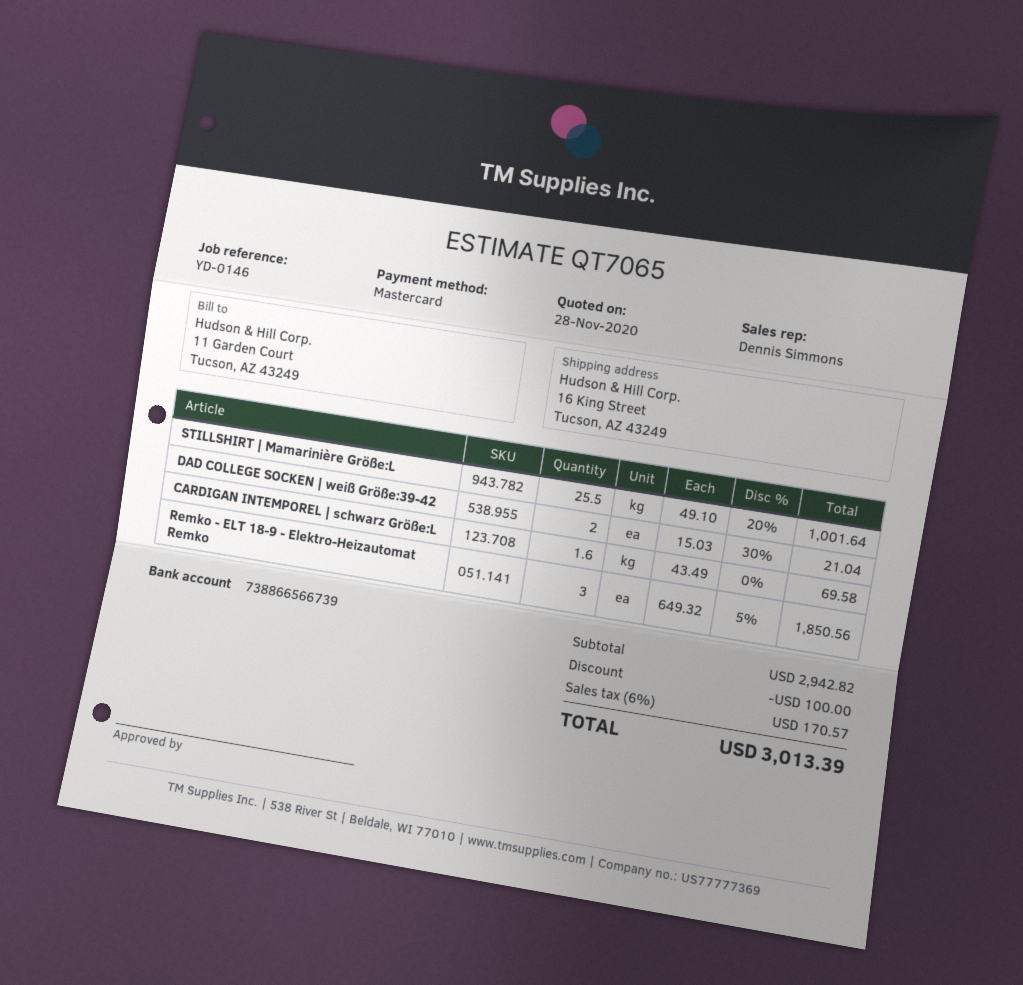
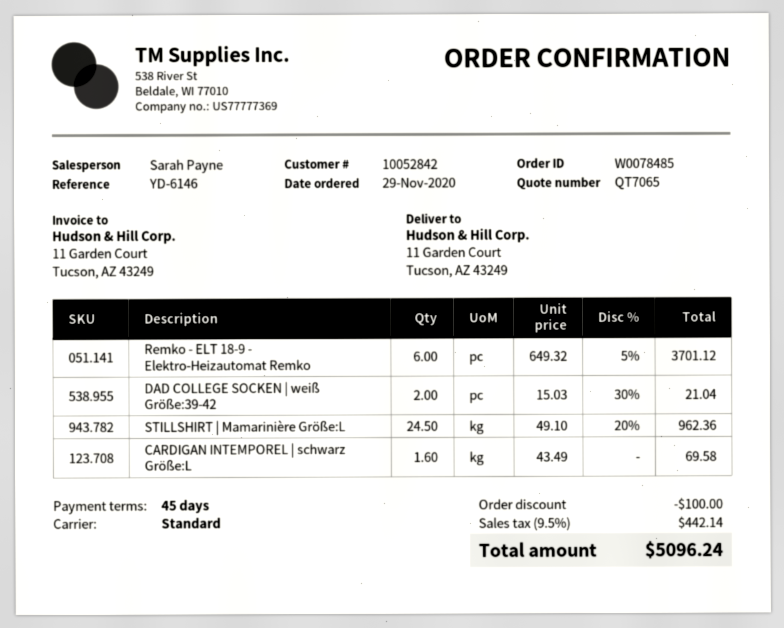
reference: YD-0146 -> YD-6146
sales rep: Dennis Simmons -> Sarah Payne
ship to: 16 King Street, Tucson, AZ 43249 -> 11 Garden Court, Tucson, AZ 43249
STILLSHIRT | Mamarinière Größe:L: 25.5 x 49.10 - 20% = 1001.64 -> 24.5 x 49.10 - 20% = 962.36
Remko - ELT 18-9 - Elektro-Heizautomat Remko: 3 x 649.32 - 5% = 1850.56 -> 6 x 649.32 - 5% = 3701.12
tax: 6% = 170.57 -> 9.5% = 442.14
total: 3013.39 -> 5096.24

